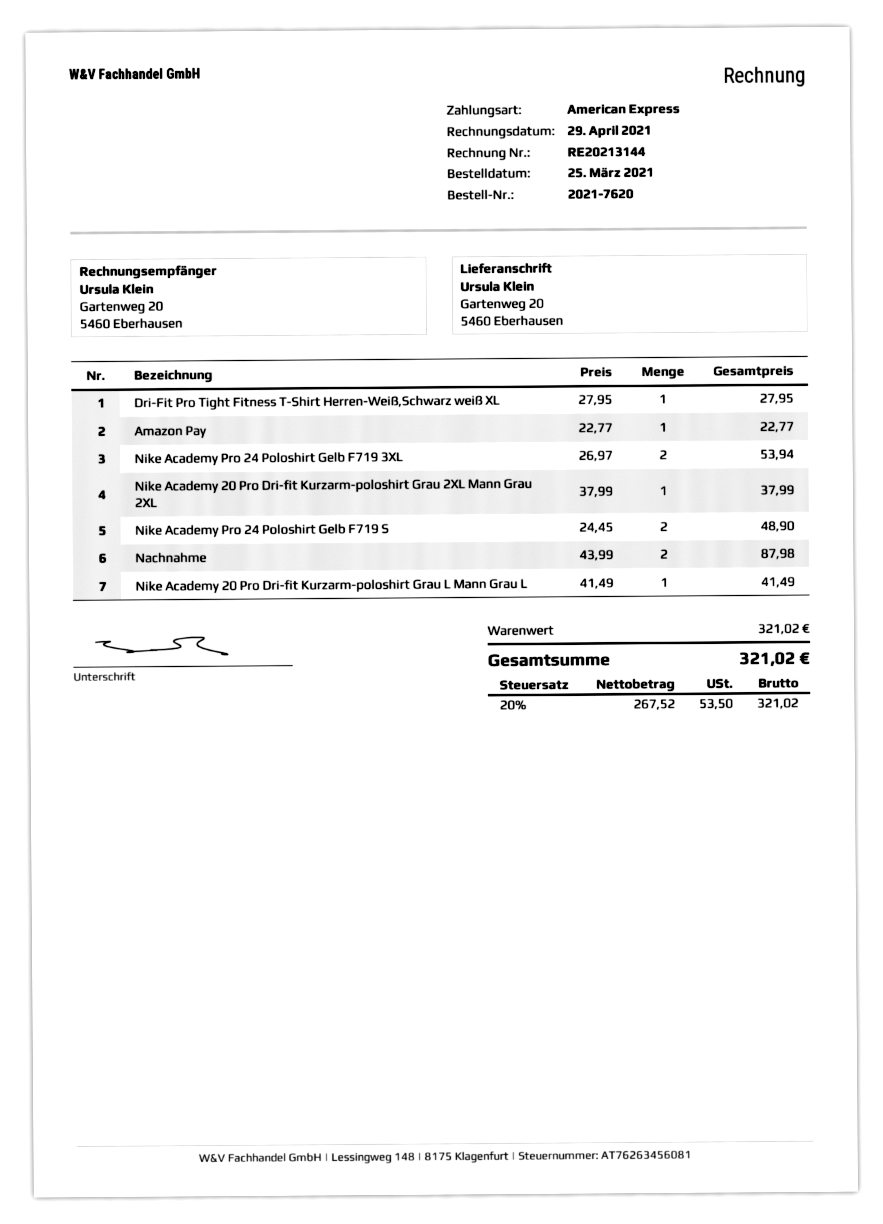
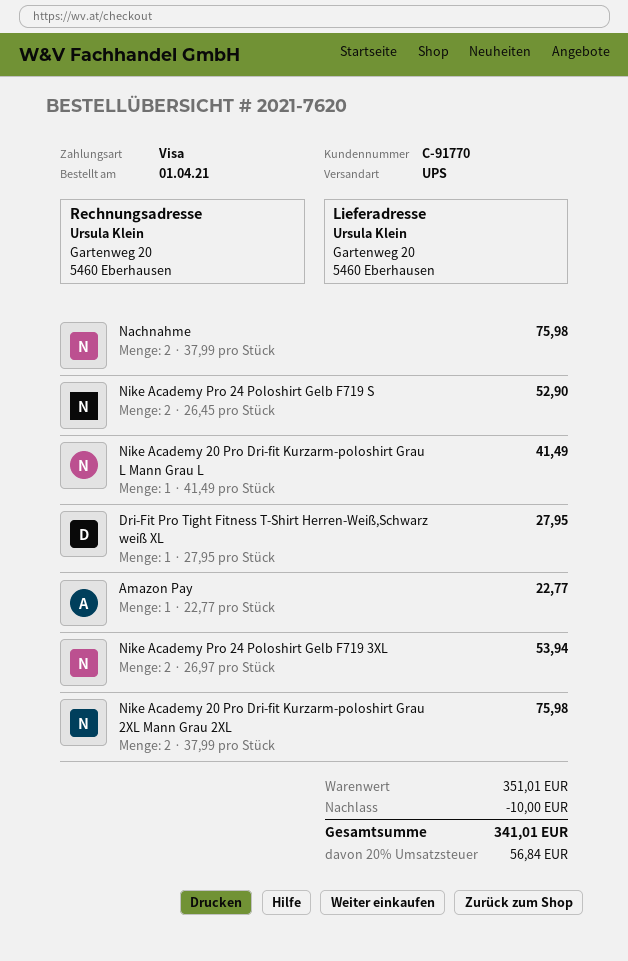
order date: 2021-03-25 -> 2021-04-01
payment method: American Express -> Visa
Nike Academy 20 Pro Dri-fit Kurzarm-poloshirt Grau 2XL Mann Grau 2XL: 1 x 37.99 = 37.99 -> 2 x 37.99 = 75.98
Nike Academy Pro 24 Poloshirt Gelb F719 S: 2 x 24.45 = 48.90 -> 2 x 26.45 = 52.90
Nachnahme: 2 x 43.99 = 87.98 -> 2 x 37.99 = 75.98
subtotal: 321.02 -> 351.01
discount: none -> 10.00
tax: 20% = 53.50 -> 20% = 56.84
total: 321.02 -> 341.01

